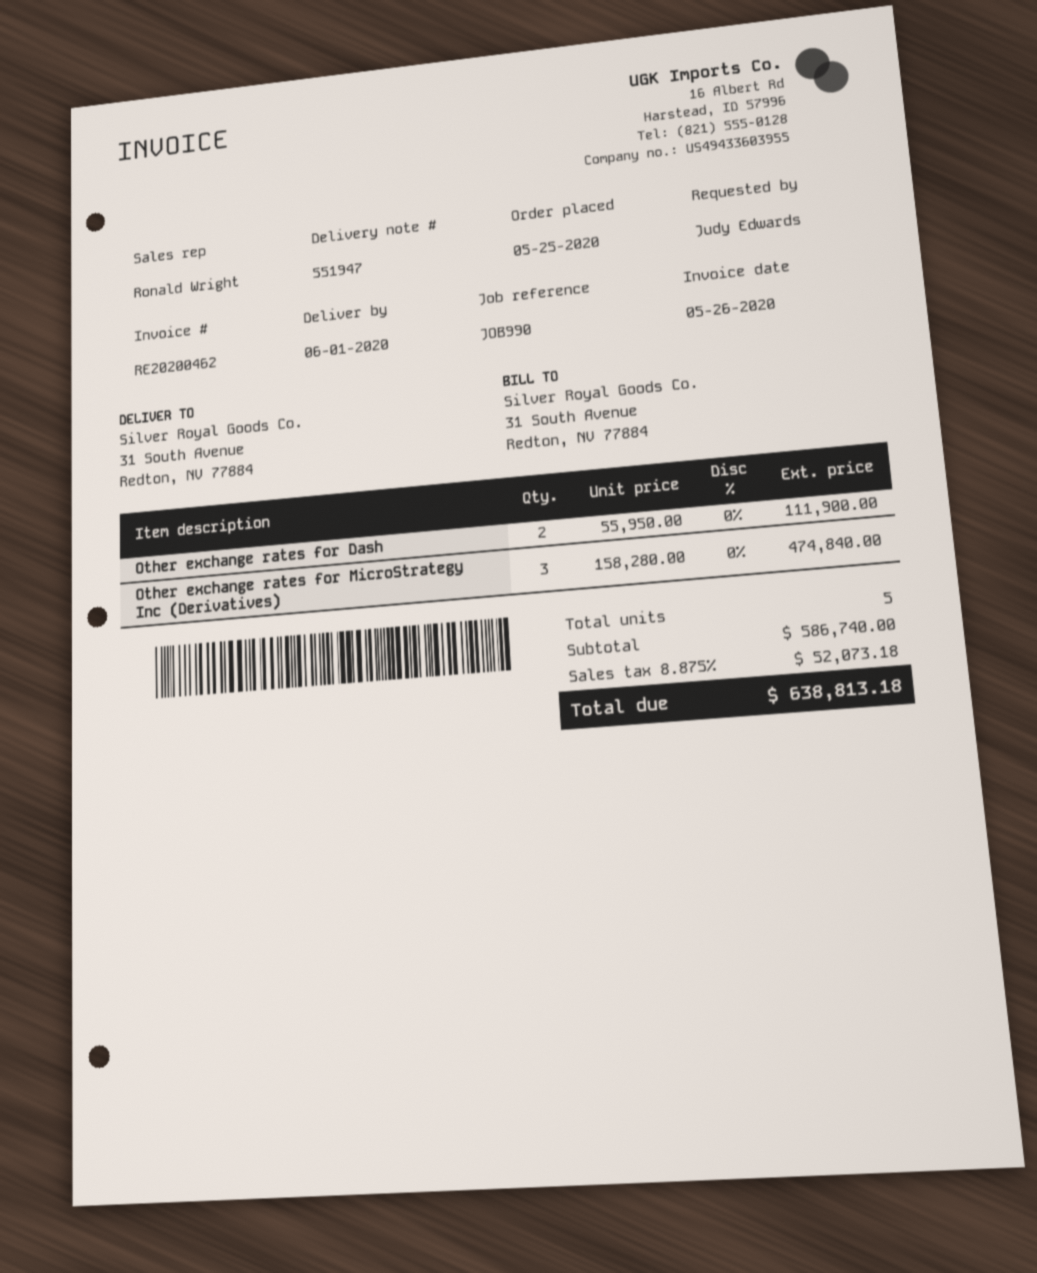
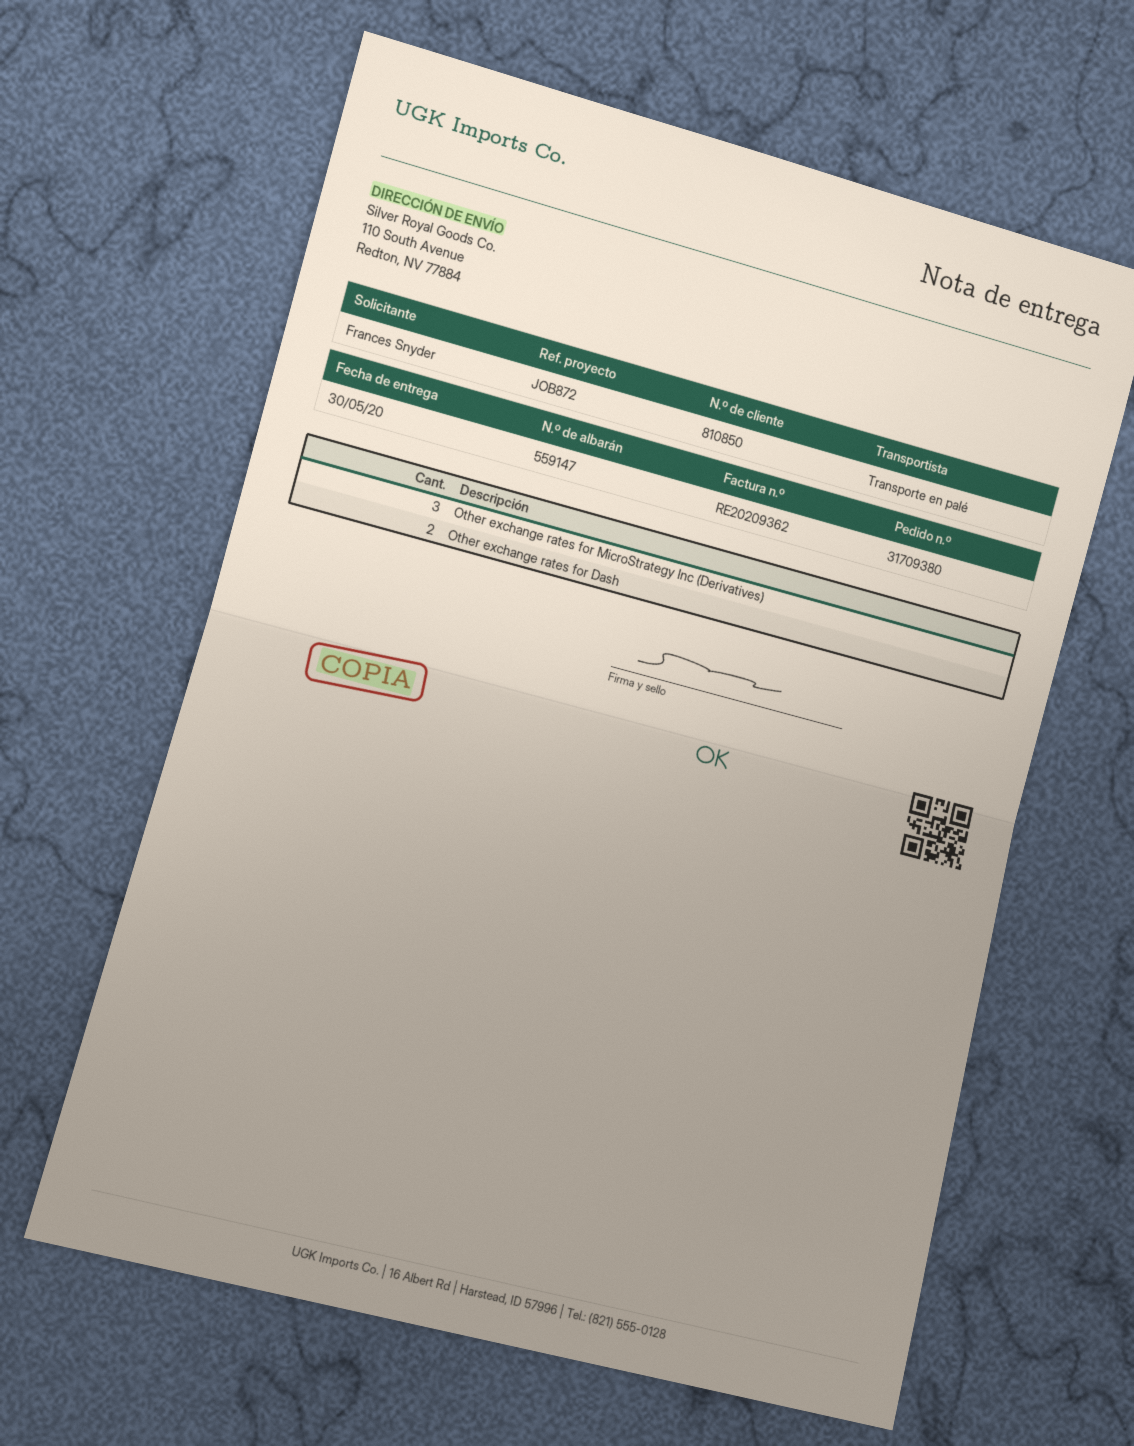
delivery note number: 551947 -> 559147
delivery date: 2020-06-01 -> 2020-05-30
invoice number: RE20200462 -> RE20209362
reference: JOB990 -> JOB872
ordered by: Judy Edwards -> Frances Snyder
ship to: 31 South Avenue, Redton, NV 77884 -> 110 South Avenue, Redton, NV 77884

